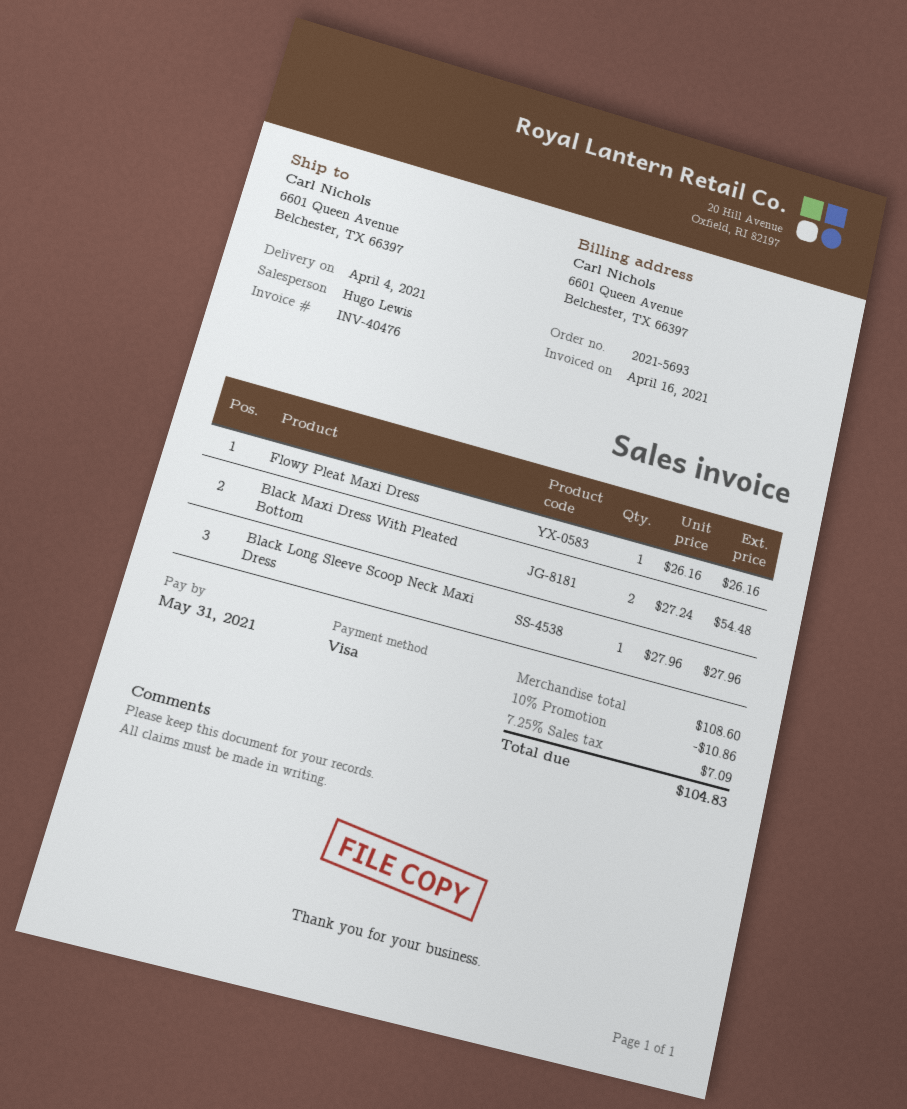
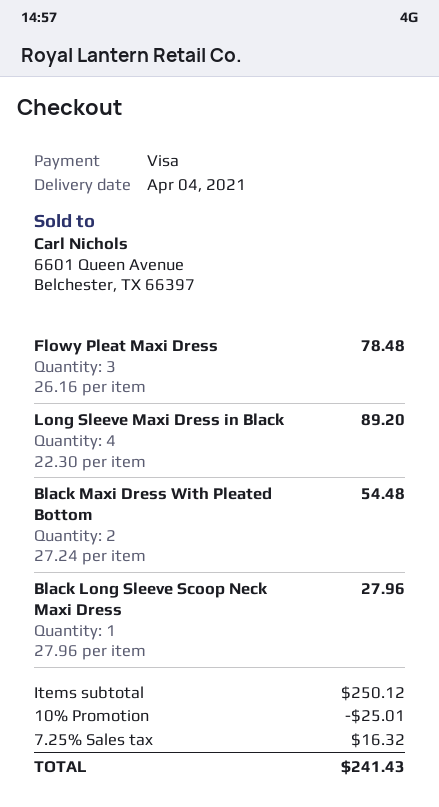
Flowy Pleat Maxi Dress: 1 x 26.16 = 26.16 -> 3 x 26.16 = 78.48
Long Sleeve Maxi Dress in Black: none -> 4 x 22.30 = 89.20
subtotal: 108.60 -> 250.12
discount: 10% = 10.86 -> 10% = 25.01
tax: 7.25% = 7.09 -> 7.25% = 16.32
total: 104.83 -> 241.43

